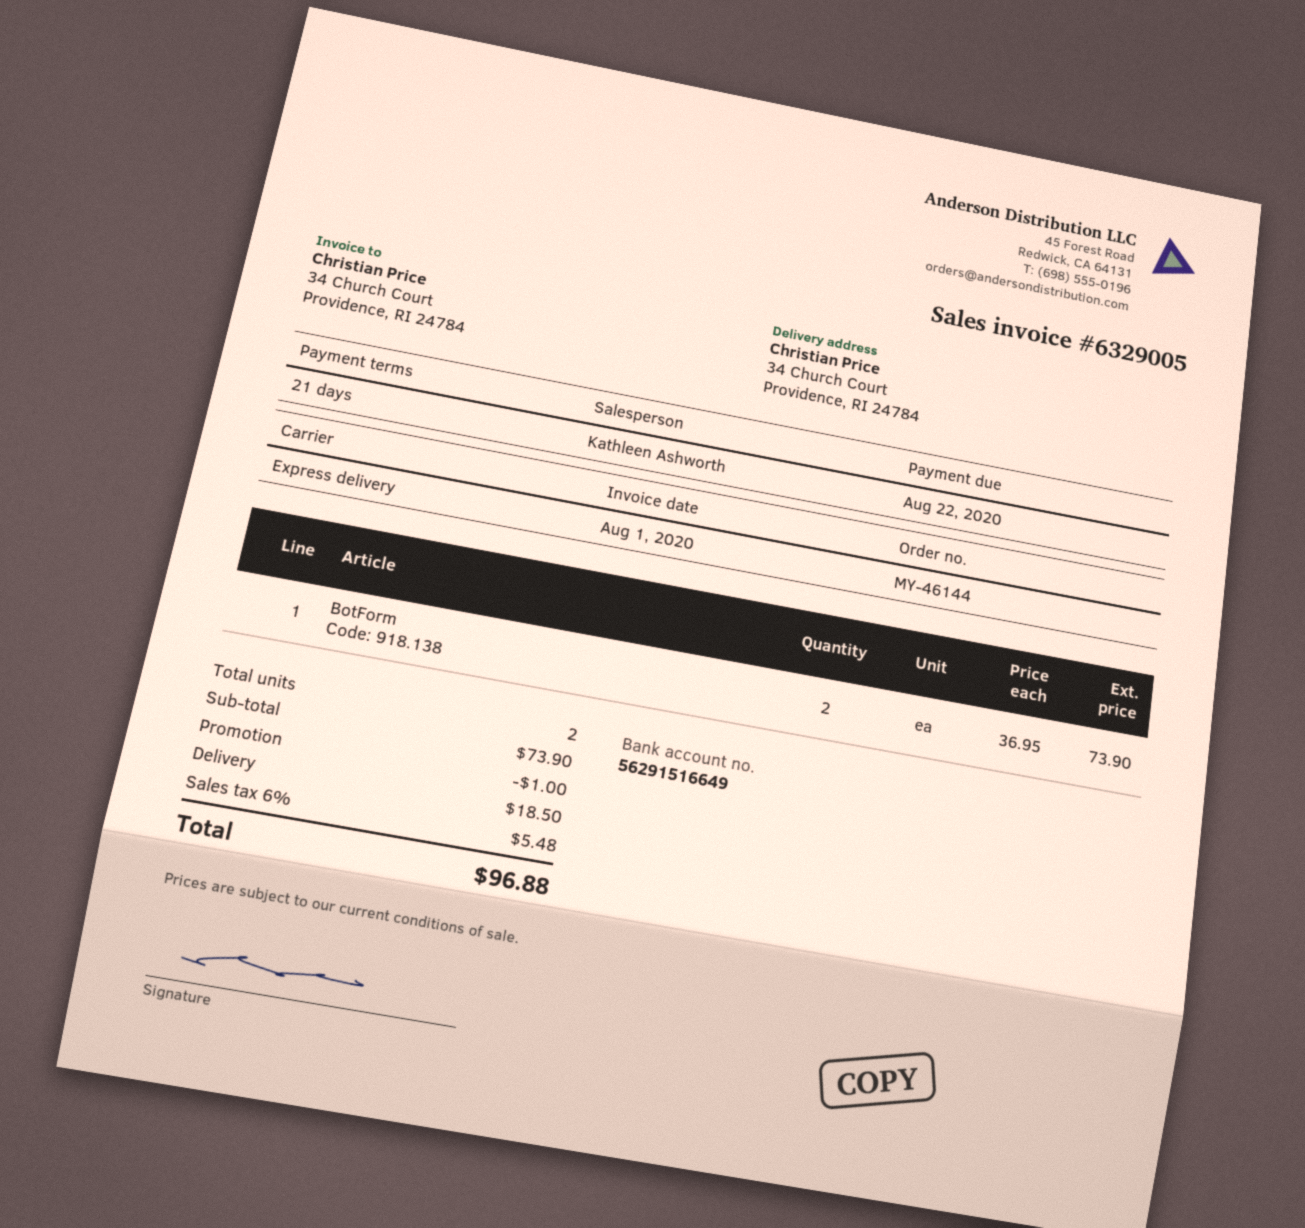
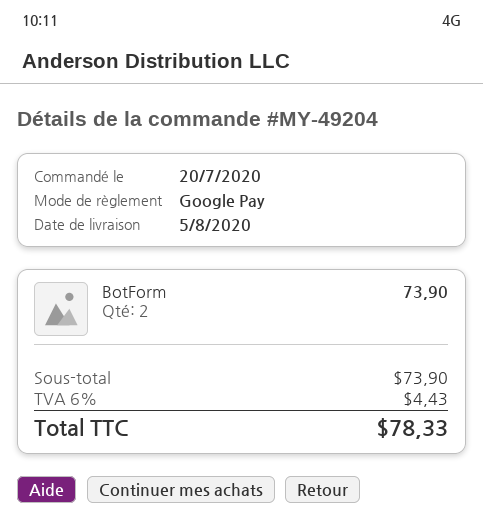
order number: MY-46144 -> MY-49204
discount: 1.00 -> none
shipping: 18.50 -> none
tax: 6% = 5.48 -> 6% = 4.43
total: 96.88 -> 78.33

